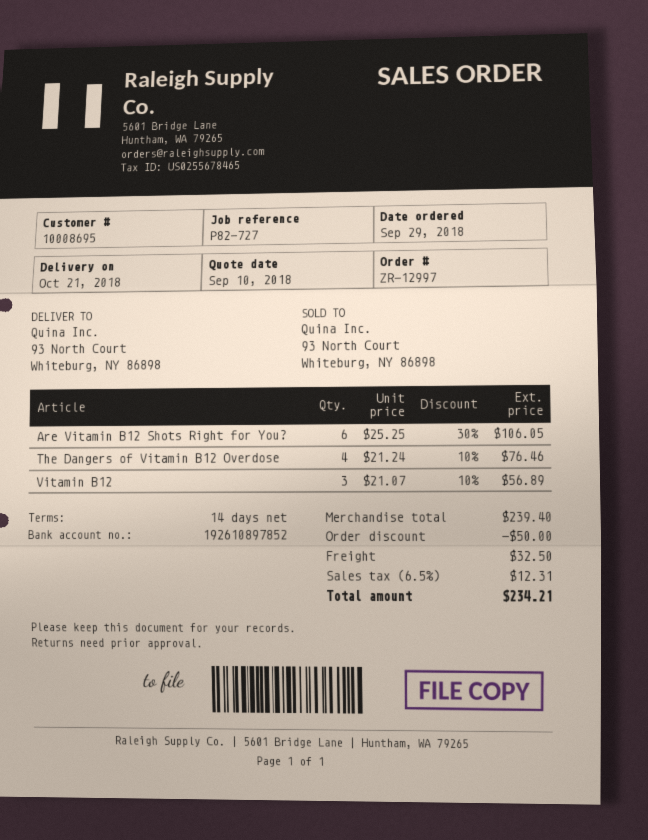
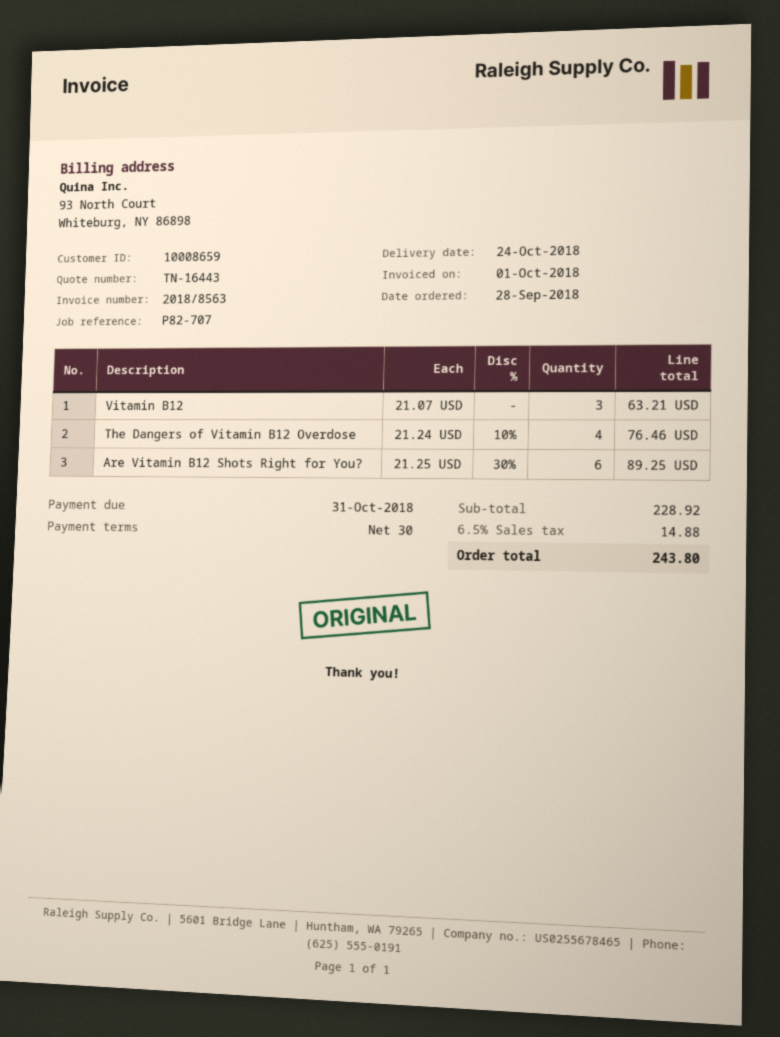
order date: 2018-09-29 -> 2018-09-28
delivery date: 2018-10-21 -> 2018-10-24
payment terms: 14 days -> 30 days
customer number: 10008695 -> 10008659
reference: P82-727 -> P82-707
Are Vitamin B12 Shots Right for You?: 6 x 25.25 - 30% = 106.05 -> 6 x 21.25 - 30% = 89.25
Vitamin B12: 3 x 21.07 - 10% = 56.89 -> 3 x 21.07 = 63.21
subtotal: 239.40 -> 228.92
discount: 50.00 -> none
shipping: 32.50 -> none
tax: 6.5% = 12.31 -> 6.5% = 14.88
total: 234.21 -> 243.80

